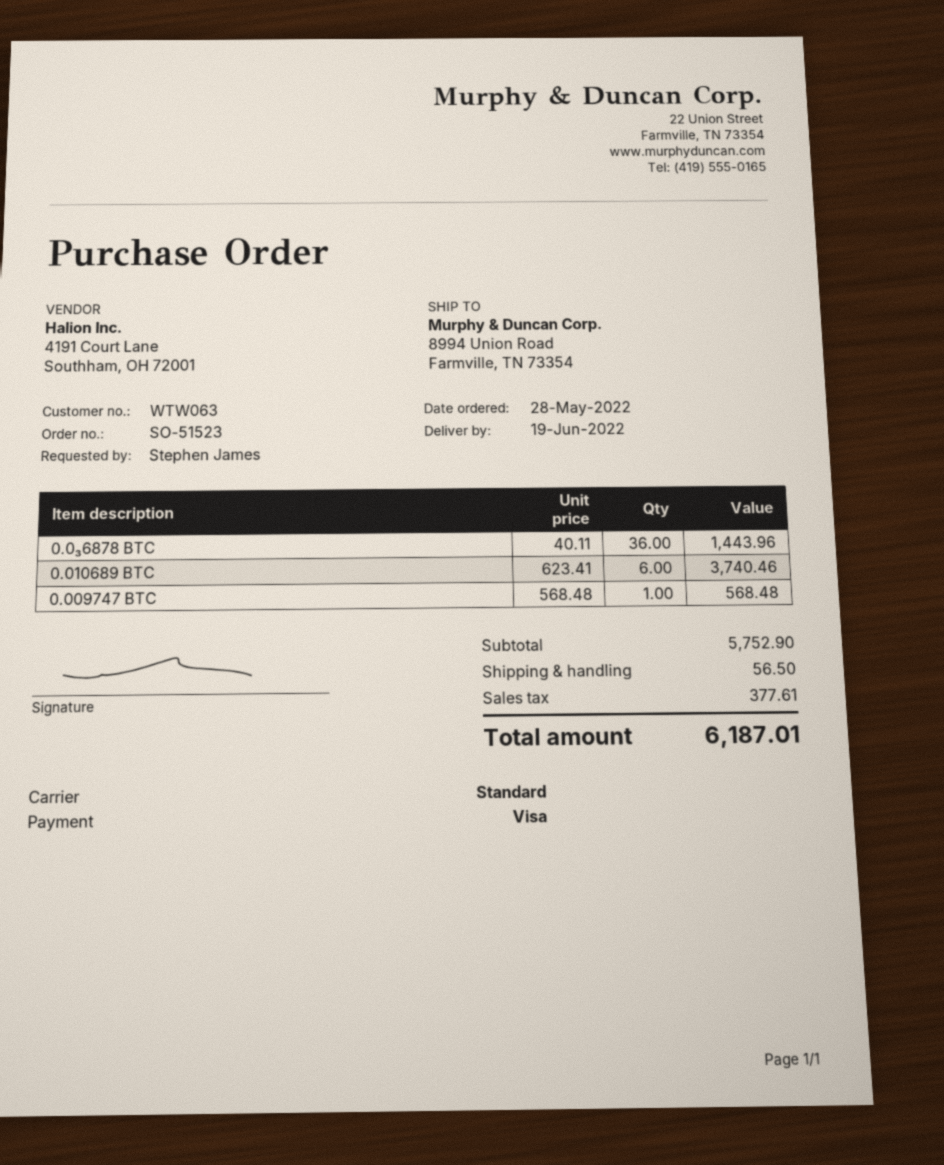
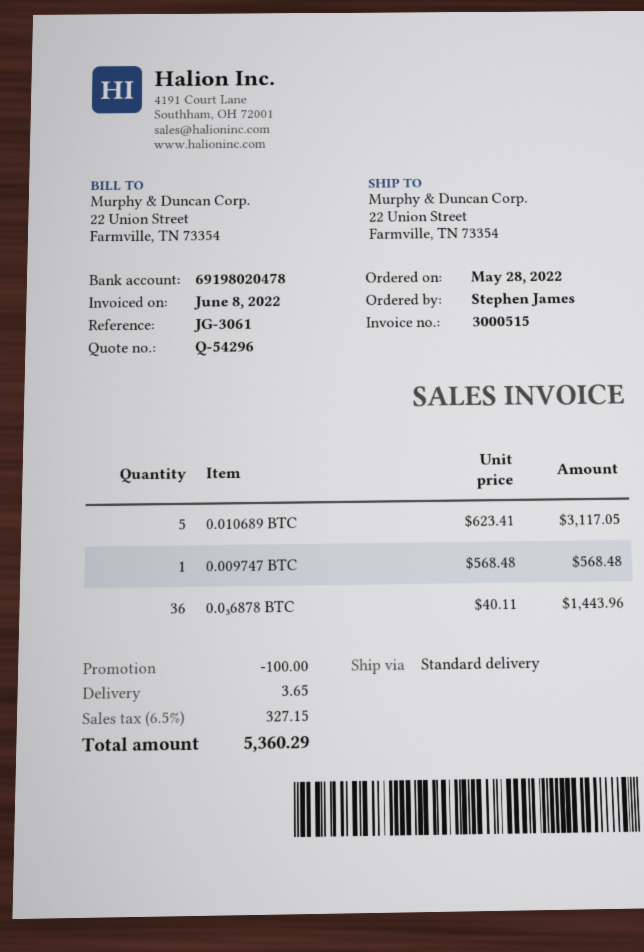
ship to: 8994 Union Road, Farmville, TN 73354 -> 22 Union Street, Farmville, TN 73354
0.010689 BTC: 6 x 623.41 = 3740.46 -> 5 x 623.41 = 3117.05
discount: none -> 100.00
shipping: 56.50 -> 3.65
tax: 377.61 -> 327.15
total: 6187.01 -> 5360.29

